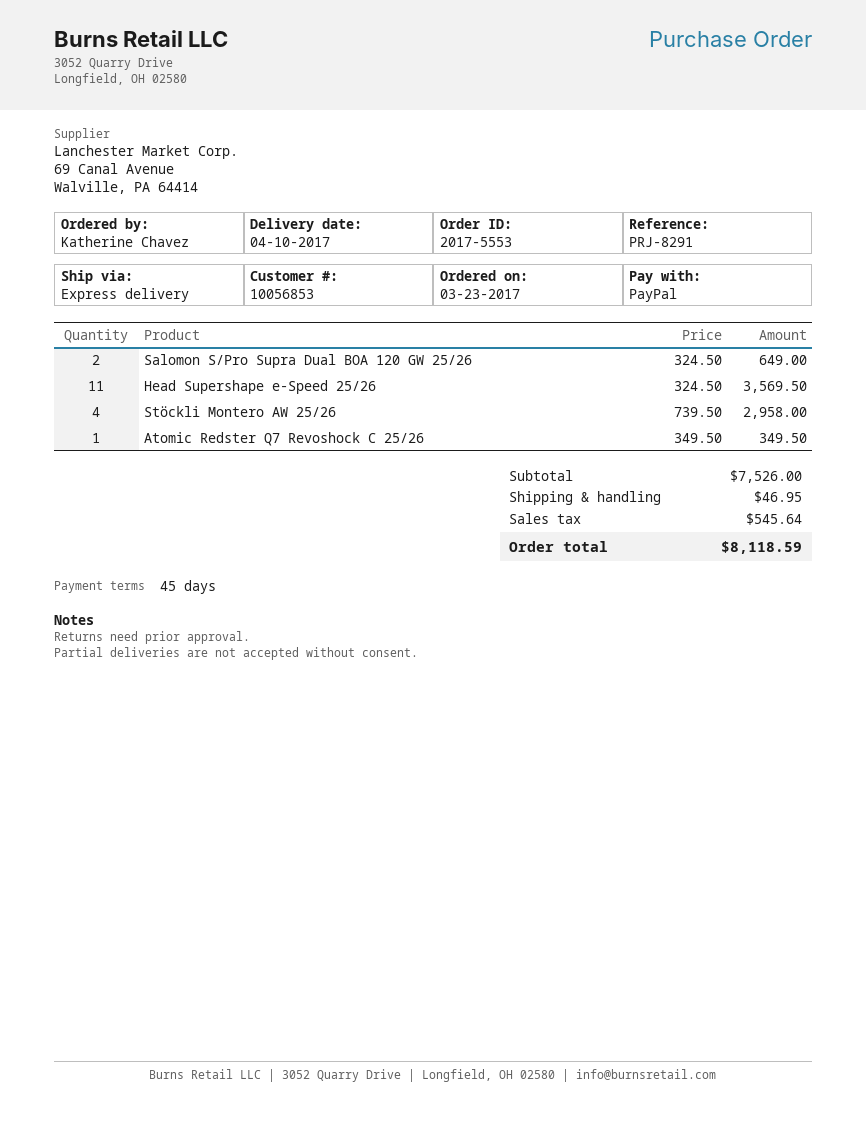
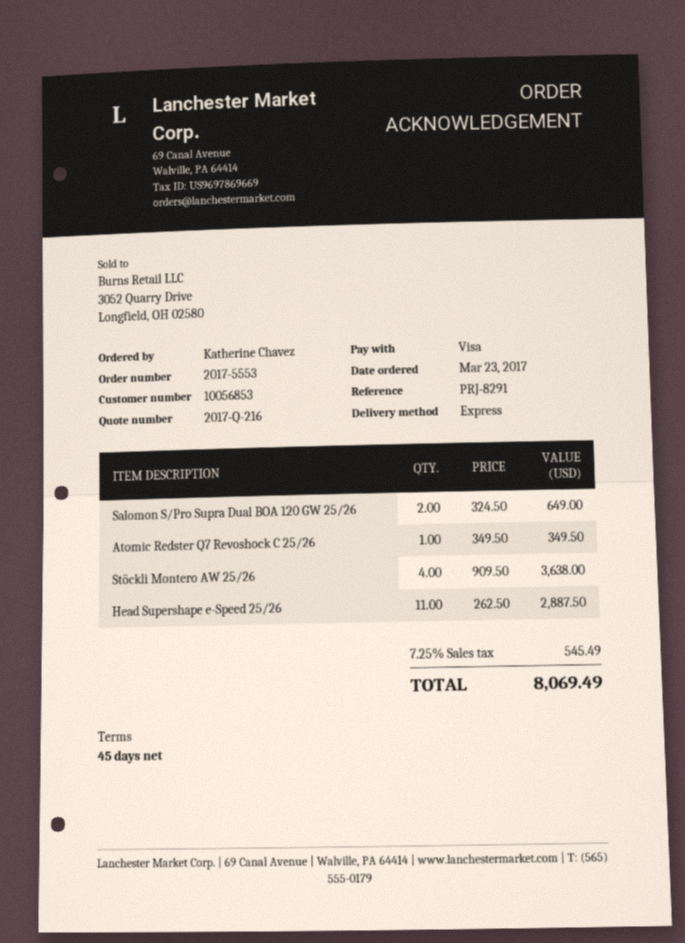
payment method: PayPal -> Visa
Head Supershape e-Speed 25/26: 11 x 324.50 = 3569.50 -> 11 x 262.50 = 2887.50
Stöckli Montero AW 25/26: 4 x 739.50 = 2958.00 -> 4 x 909.50 = 3638.00
shipping: 46.95 -> none
tax: 545.64 -> 545.49
total: 8118.59 -> 8069.49

